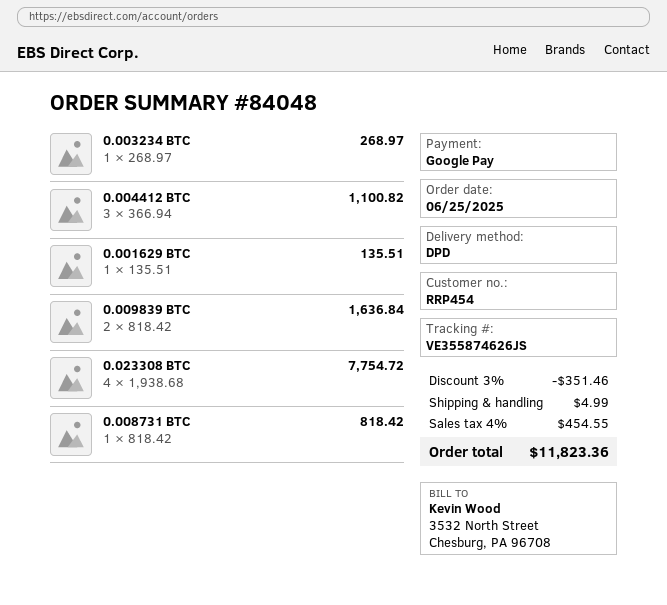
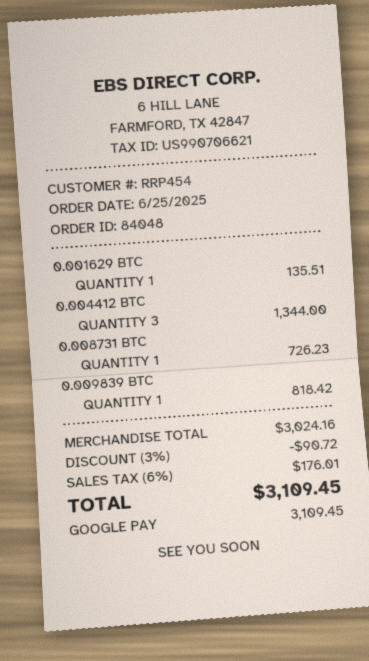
0.003234 BTC: 1 for 268.97 -> none
0.004412 BTC: 3 for 1100.82 -> 3 for 1344.00
0.009839 BTC: 2 for 1636.84 -> 1 for 818.42
0.023308 BTC: 4 for 7754.72 -> none
0.008731 BTC: 1 for 818.42 -> 1 for 726.23
discount: 3% = 351.46 -> 3% = 90.72
shipping: 4.99 -> none
tax: 4% = 454.55 -> 6% = 176.01
total: 11823.36 -> 3109.45

